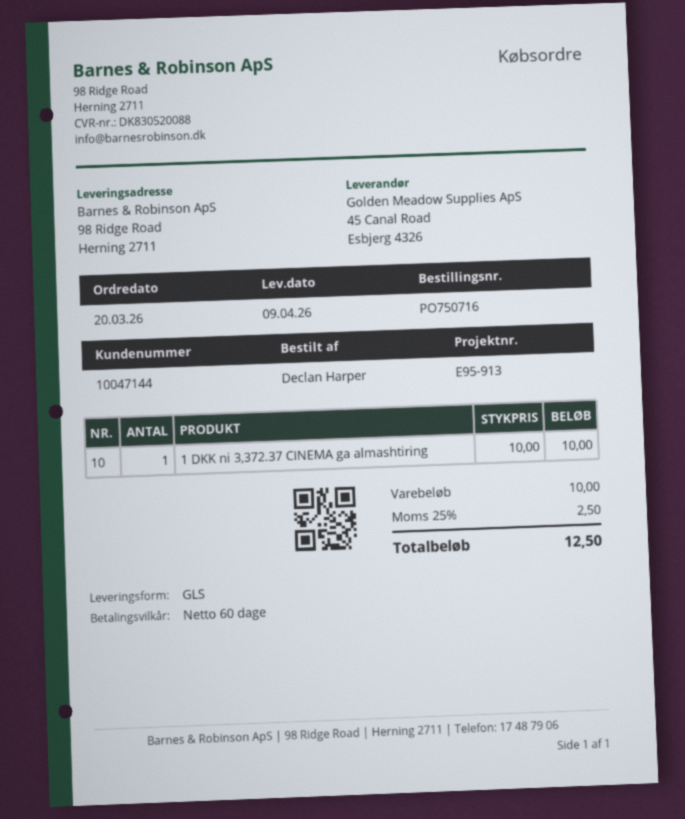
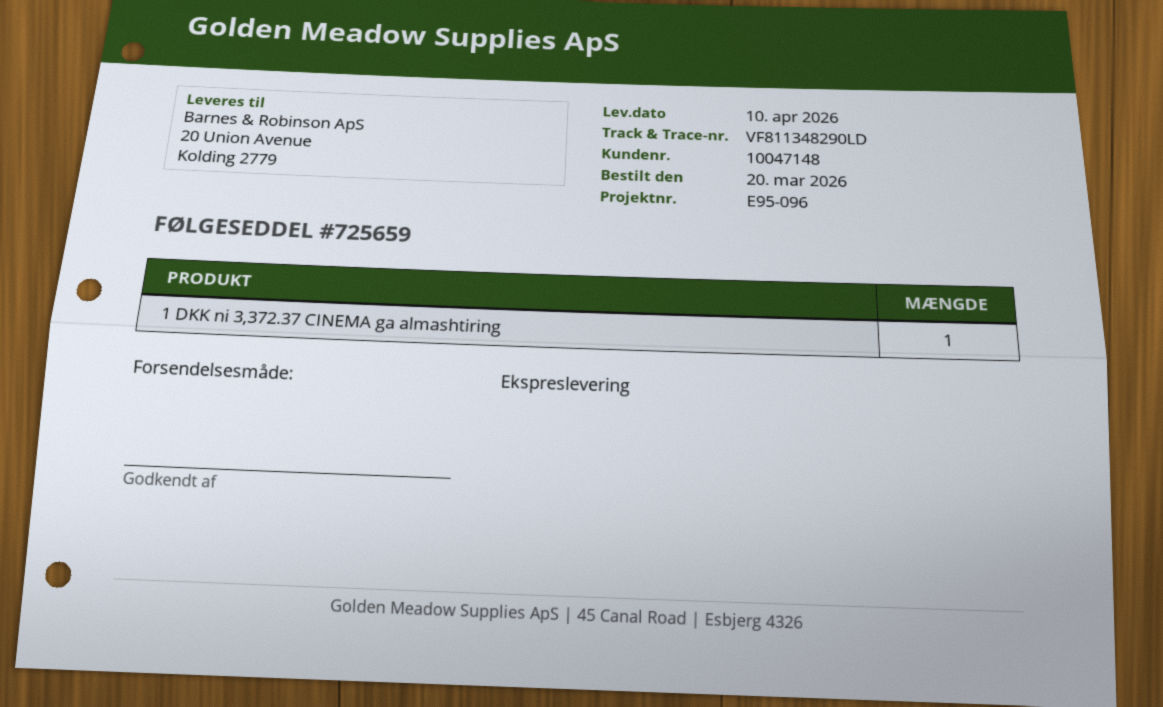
delivery date: 2026-04-09 -> 2026-04-10
customer number: 10047144 -> 10047148
reference: E95-913 -> E95-096
shipping method: GLS -> express
ship to: 98 Ridge Road, Herning 2711 -> 20 Union Avenue, Kolding 2779

